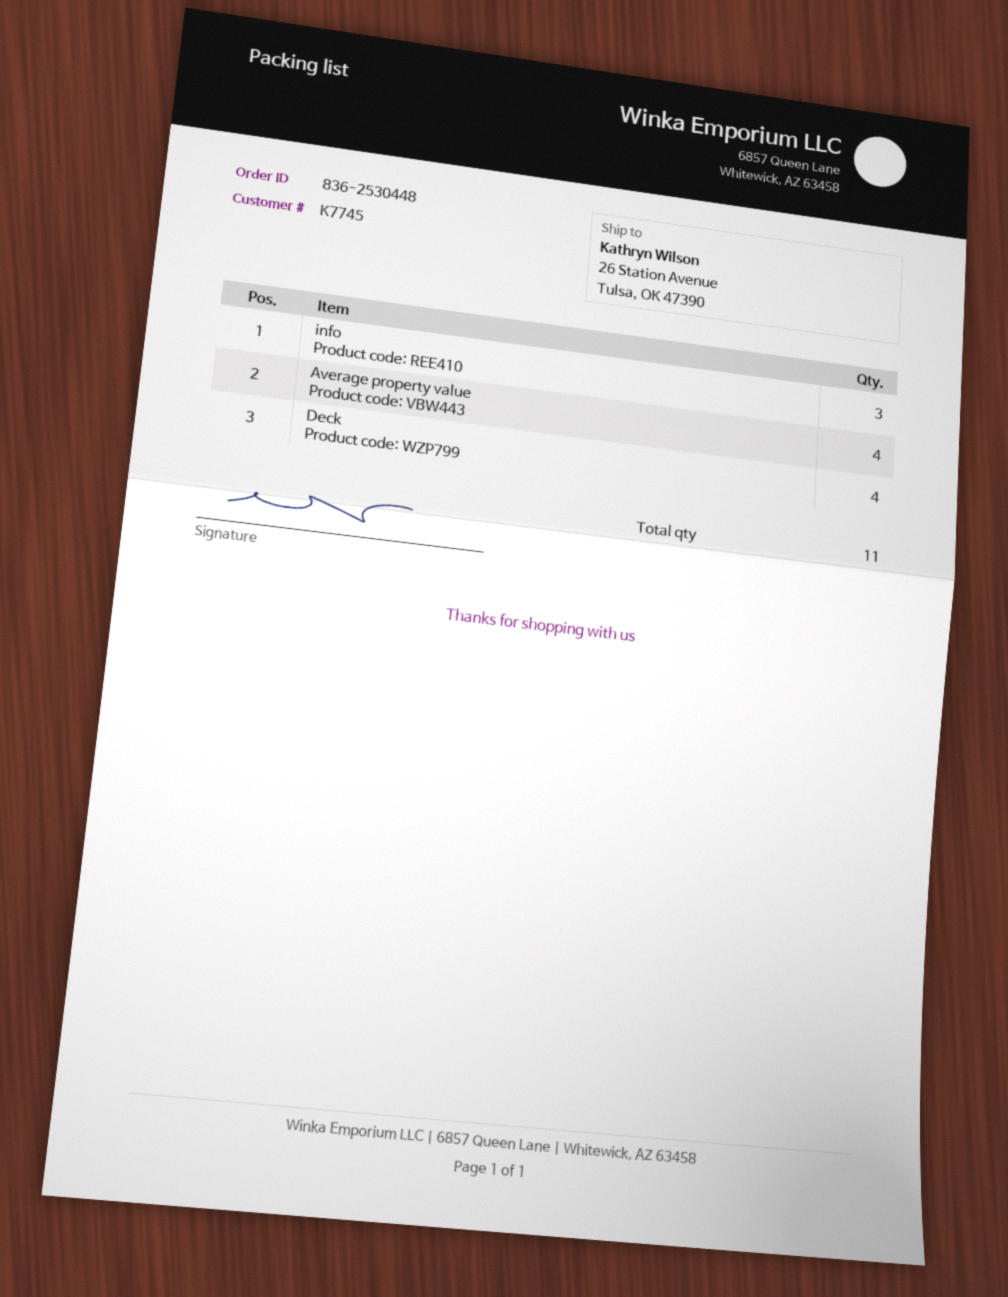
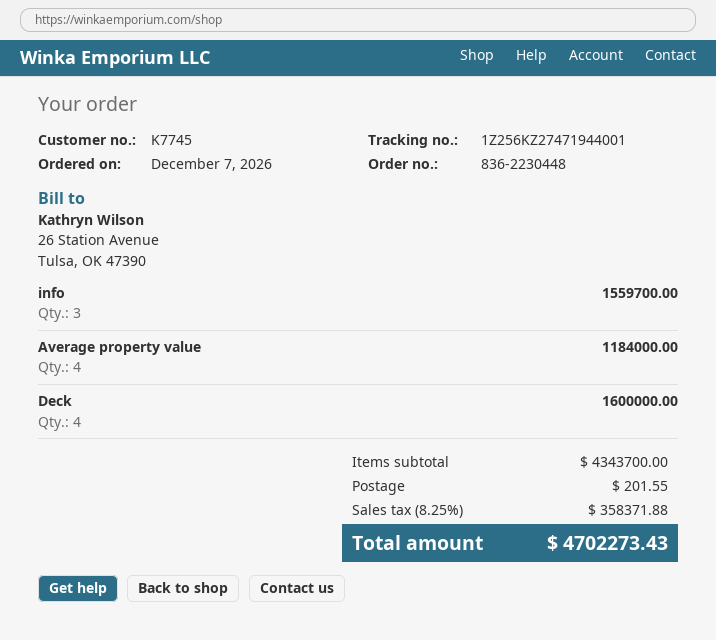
order number: 836-2530448 -> 836-2230448

